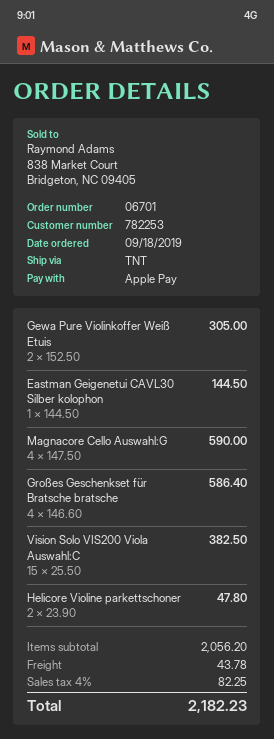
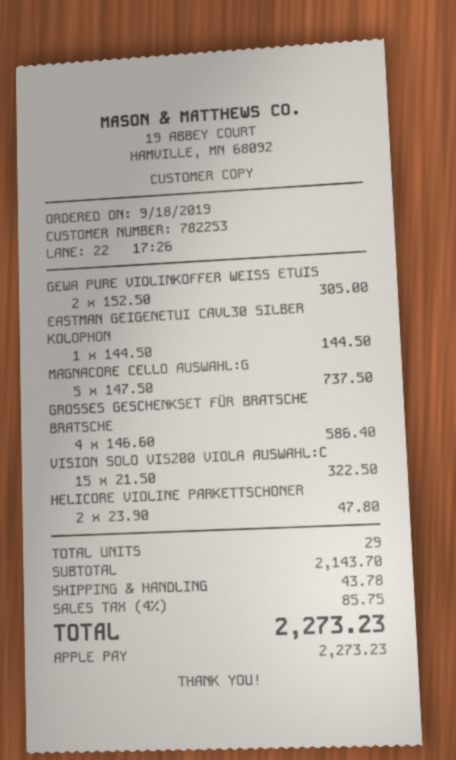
Magnacore Cello Auswahl:G: 4 x 147.50 = 590.00 -> 5 x 147.50 = 737.50
Vision Solo VIS200 Viola Auswahl:C: 15 x 25.50 = 382.50 -> 15 x 21.50 = 322.50
subtotal: 2056.20 -> 2143.70
tax: 4% = 82.25 -> 4% = 85.75
total: 2182.23 -> 2273.23

